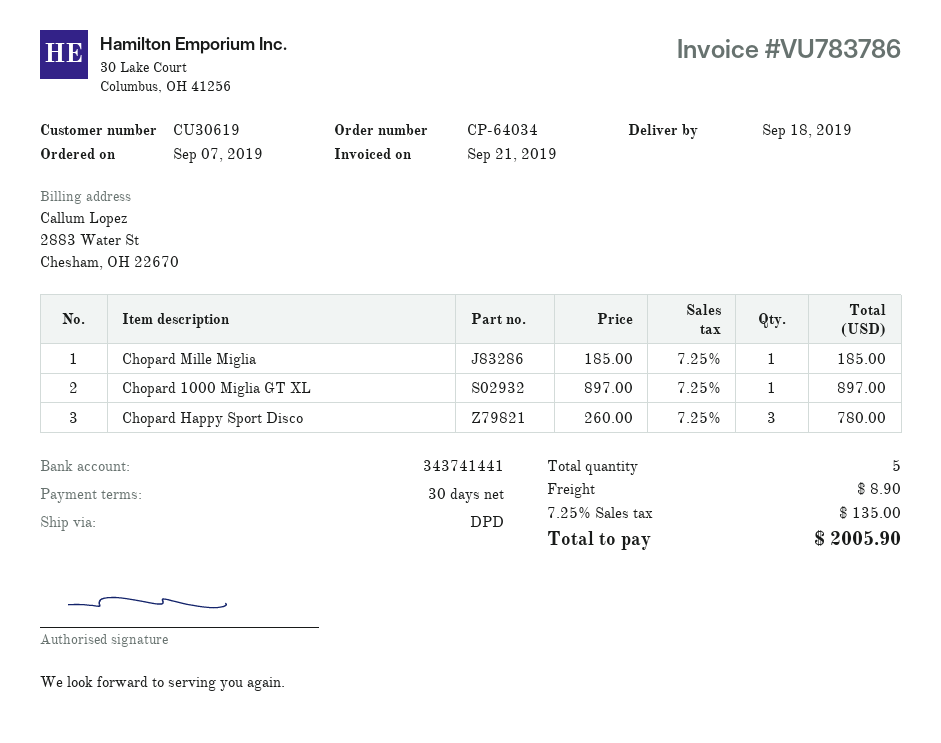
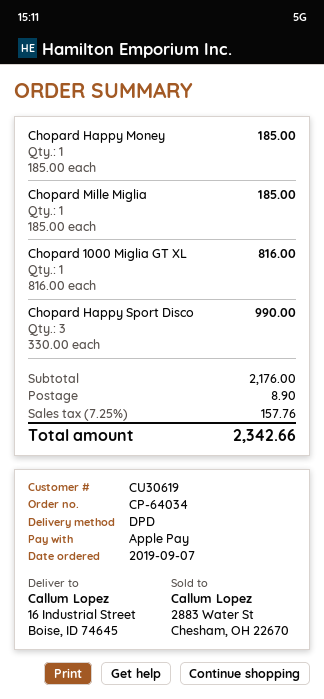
Chopard 1000 Miglia GT XL: 1 x 897.00 = 897.00 -> 1 x 816.00 = 816.00
Chopard Happy Sport Disco: 3 x 260.00 = 780.00 -> 3 x 330.00 = 990.00
Chopard Happy Money: none -> 1 x 185.00 = 185.00
tax: 7.25% = 135.00 -> 7.25% = 157.76
total: 2005.90 -> 2342.66

